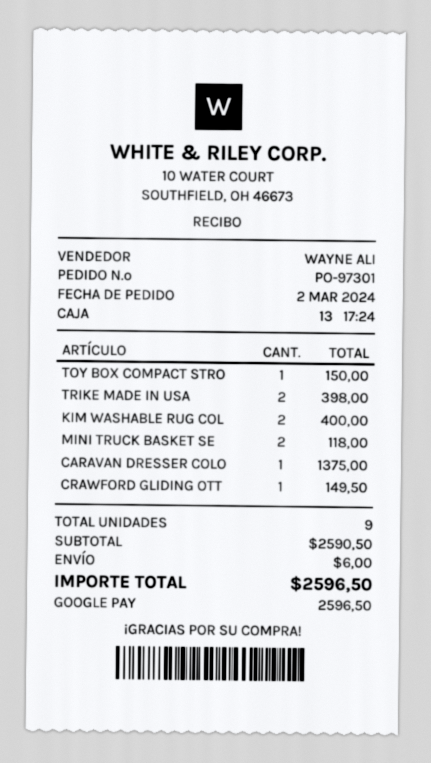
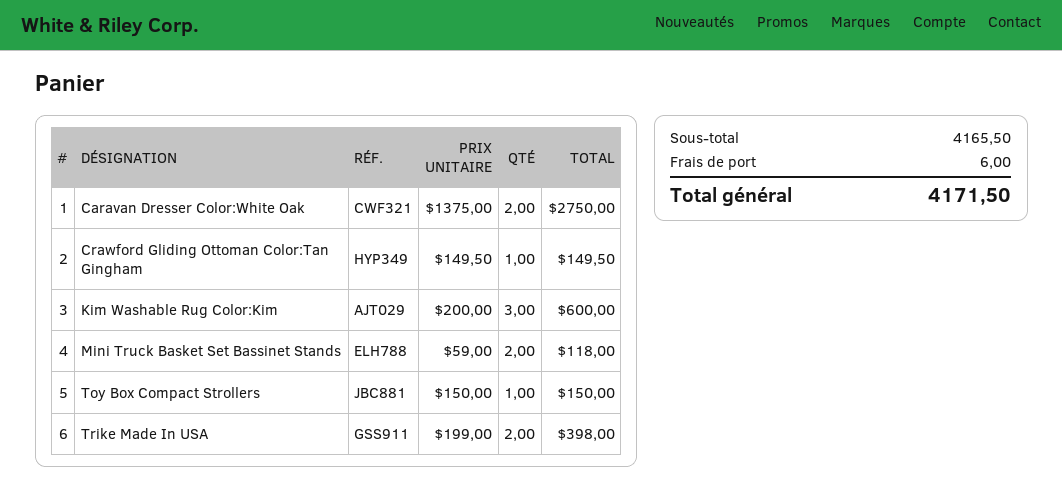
KIM WASHABLE RUG COL: 2 for 400.00 -> 3 for 600.00
CARAVAN DRESSER COLO: 1 for 1375.00 -> 2 for 2750.00
subtotal: 2590.50 -> 4165.50
total: 2596.50 -> 4171.50

